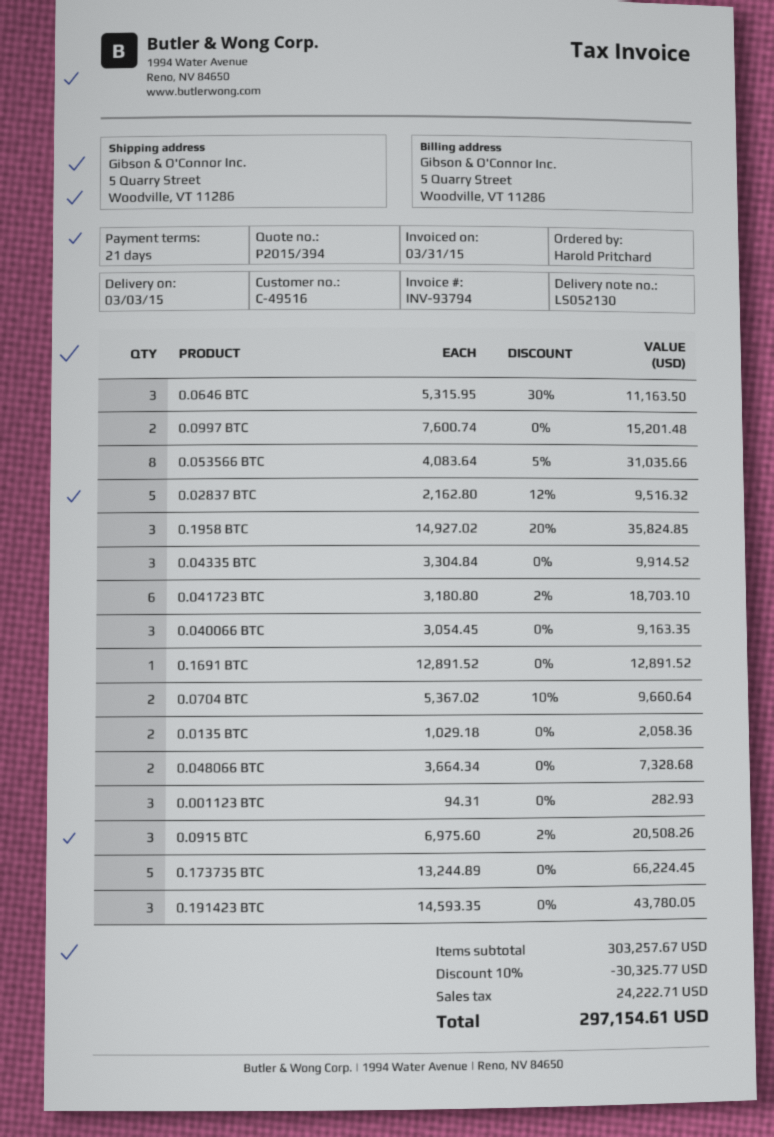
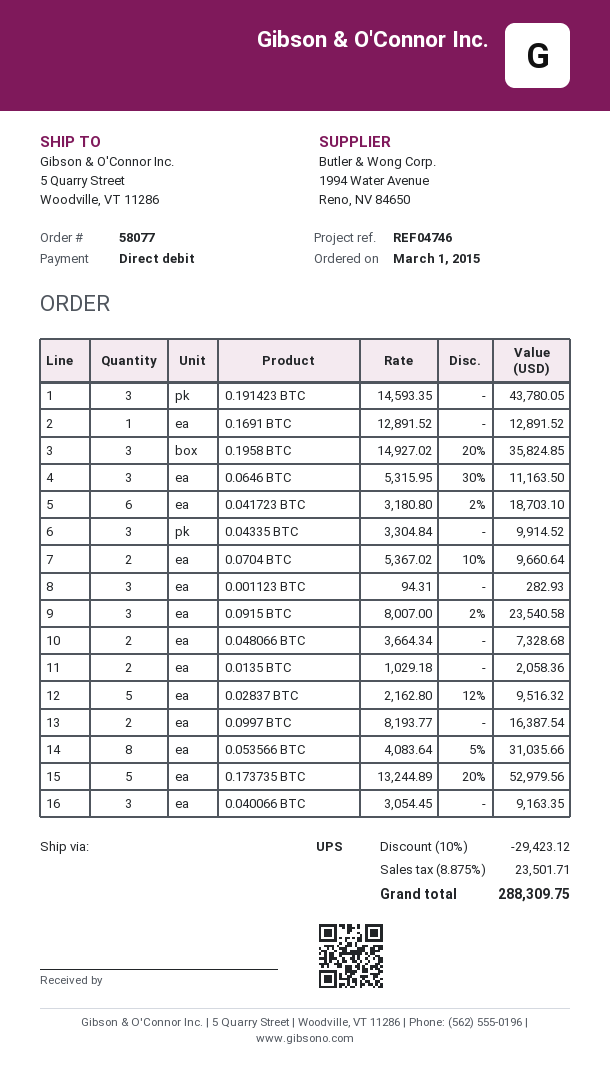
0.0997 BTC: 2 x 7600.74 = 15201.48 -> 2 x 8193.77 = 16387.54
0.0915 BTC: 3 x 6975.60 - 2% = 20508.26 -> 3 x 8007.00 - 2% = 23540.58
0.173735 BTC: 5 x 13244.89 = 66224.45 -> 5 x 13244.89 - 20% = 52979.56
discount: 10% = 30325.77 -> 10% = 29423.12
tax: 24222.71 -> 23501.71
total: 297154.61 -> 288309.75

